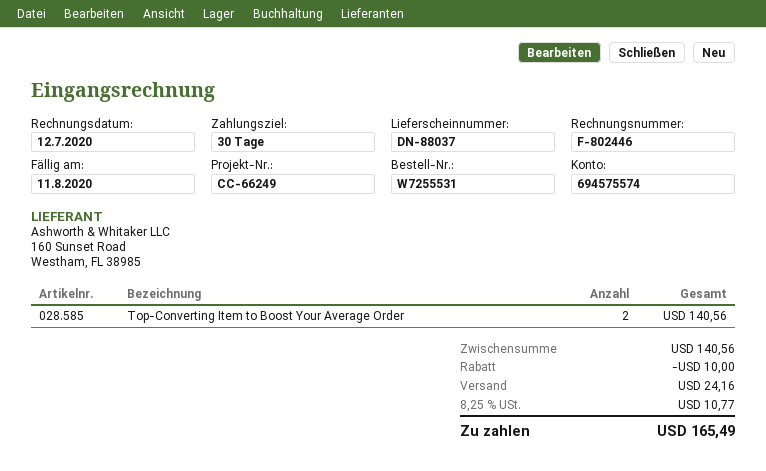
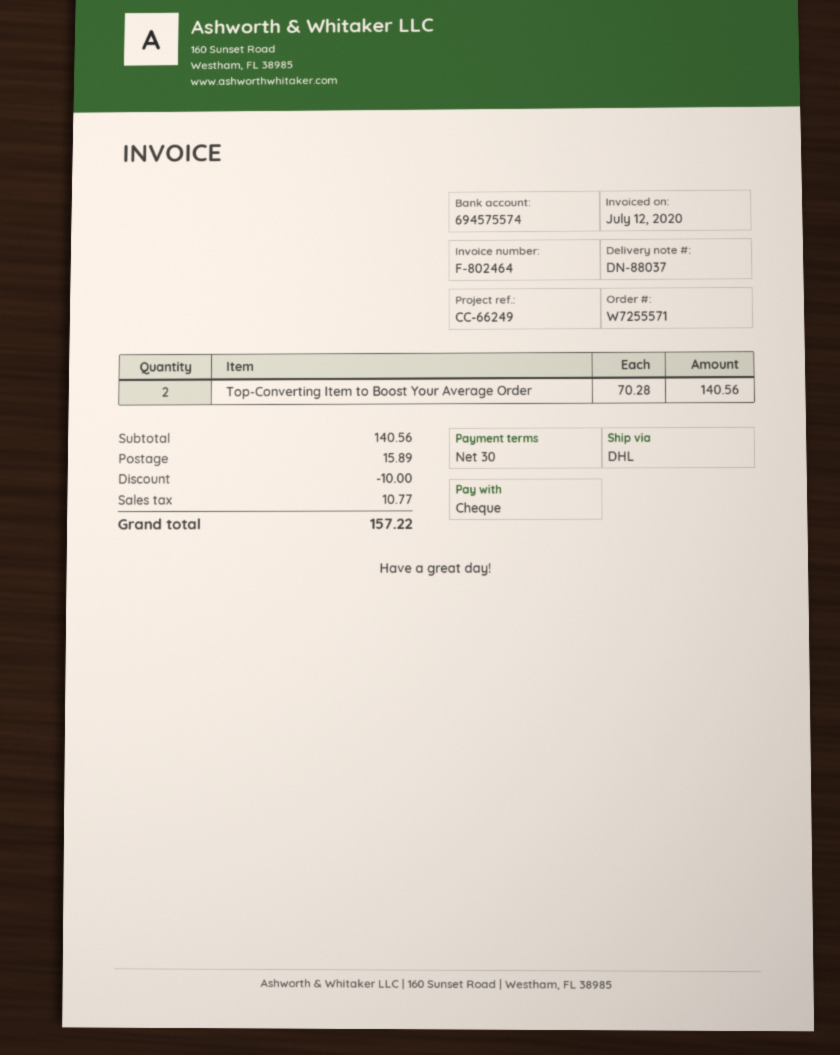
order number: W7255531 -> W7255571
invoice number: F-802446 -> F-802464
shipping: 24.16 -> 15.89
total: 165.49 -> 157.22

